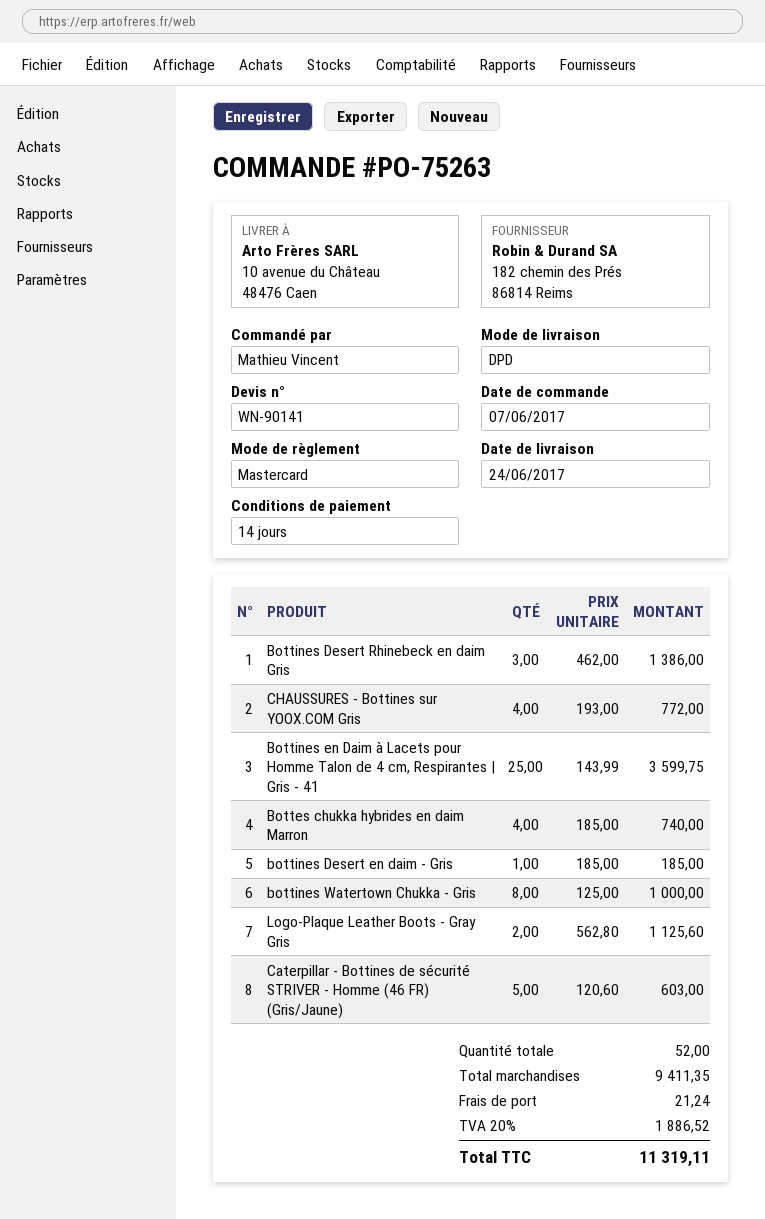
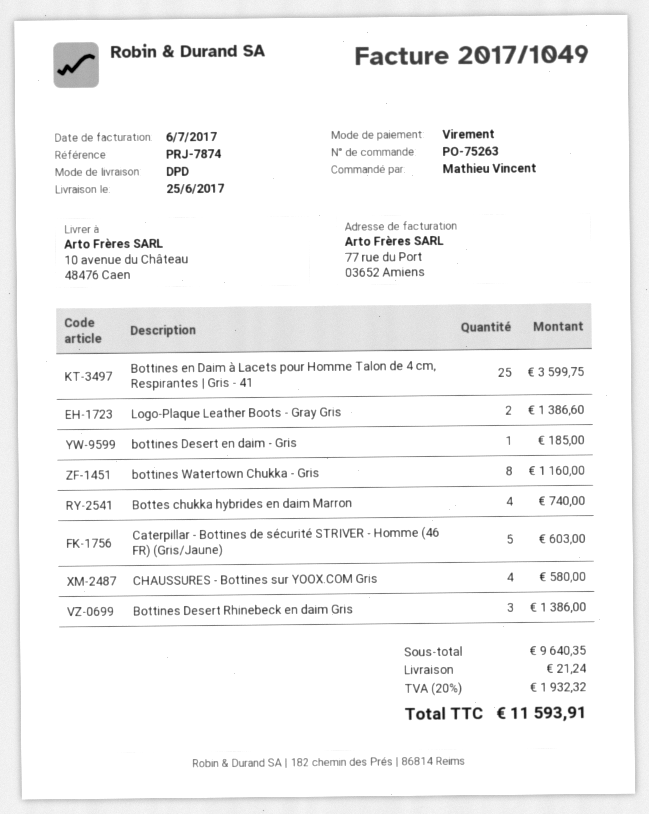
delivery date: 2017-06-24 -> 2017-06-25
payment method: Mastercard -> bank transfer
CHAUSSURES - Bottines sur YOOX.COM Gris: 4 for 772.00 -> 4 for 580.00
bottines Watertown Chukka - Gris: 8 for 1000.00 -> 8 for 1160.00
Logo-Plaque Leather Boots - Gray Gris: 2 for 1125.60 -> 2 for 1386.60
subtotal: 9411.35 -> 9640.35
tax: 20% = 1886.52 -> 20% = 1932.32
total: 11319.11 -> 11593.91

